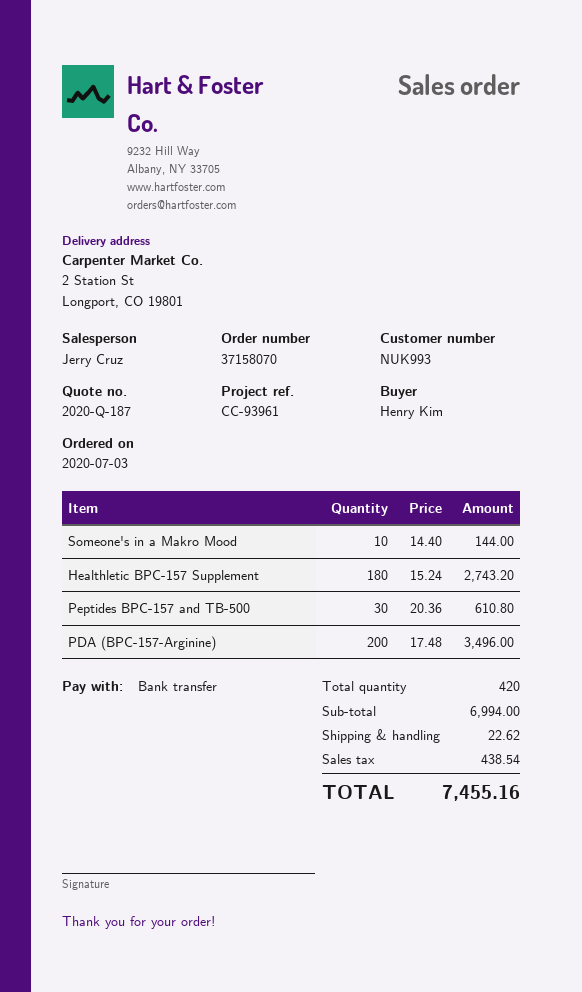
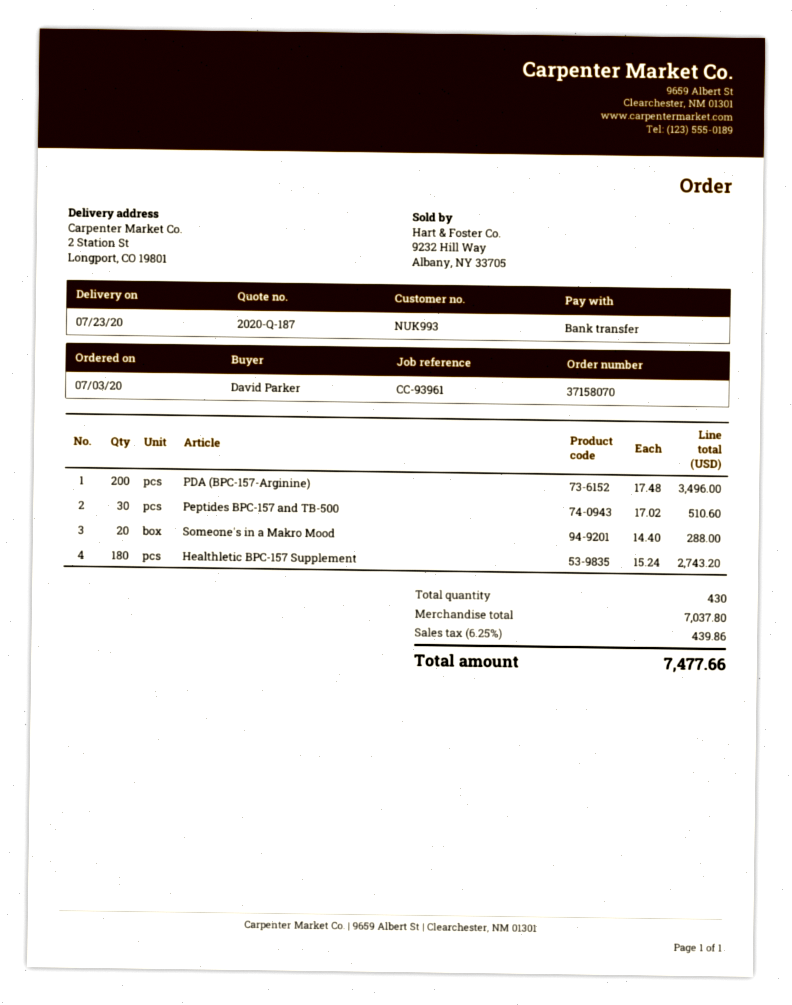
ordered by: Henry Kim -> David Parker
Someone's in a Makro Mood: 10 x 14.40 = 144.00 -> 20 x 14.40 = 288.00
Peptides BPC-157 and TB-500: 30 x 20.36 = 610.80 -> 30 x 17.02 = 510.60
total quantity: 420 -> 430
subtotal: 6994.00 -> 7037.80
shipping: 22.62 -> none
tax: 438.54 -> 439.86
total: 7455.16 -> 7477.66

